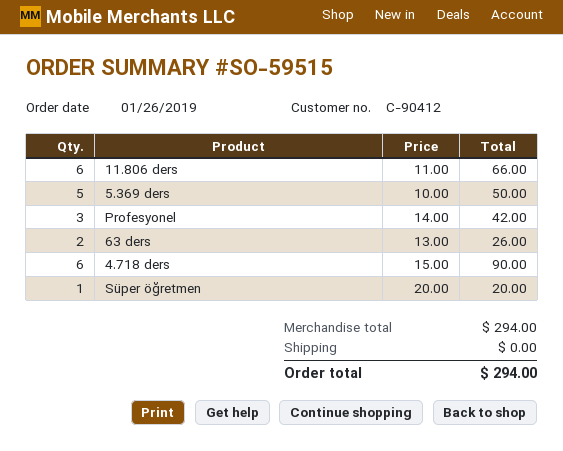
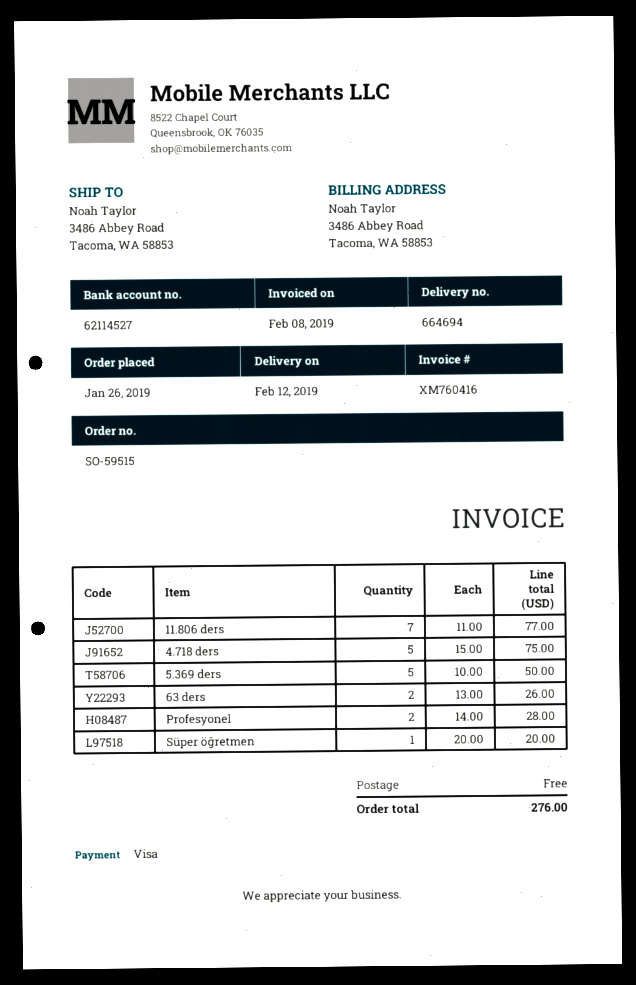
11.806 ders: 6 x 11.00 = 66.00 -> 7 x 11.00 = 77.00
Profesyonel: 3 x 14.00 = 42.00 -> 2 x 14.00 = 28.00
4.718 ders: 6 x 15.00 = 90.00 -> 5 x 15.00 = 75.00
total: 294.00 -> 276.00

